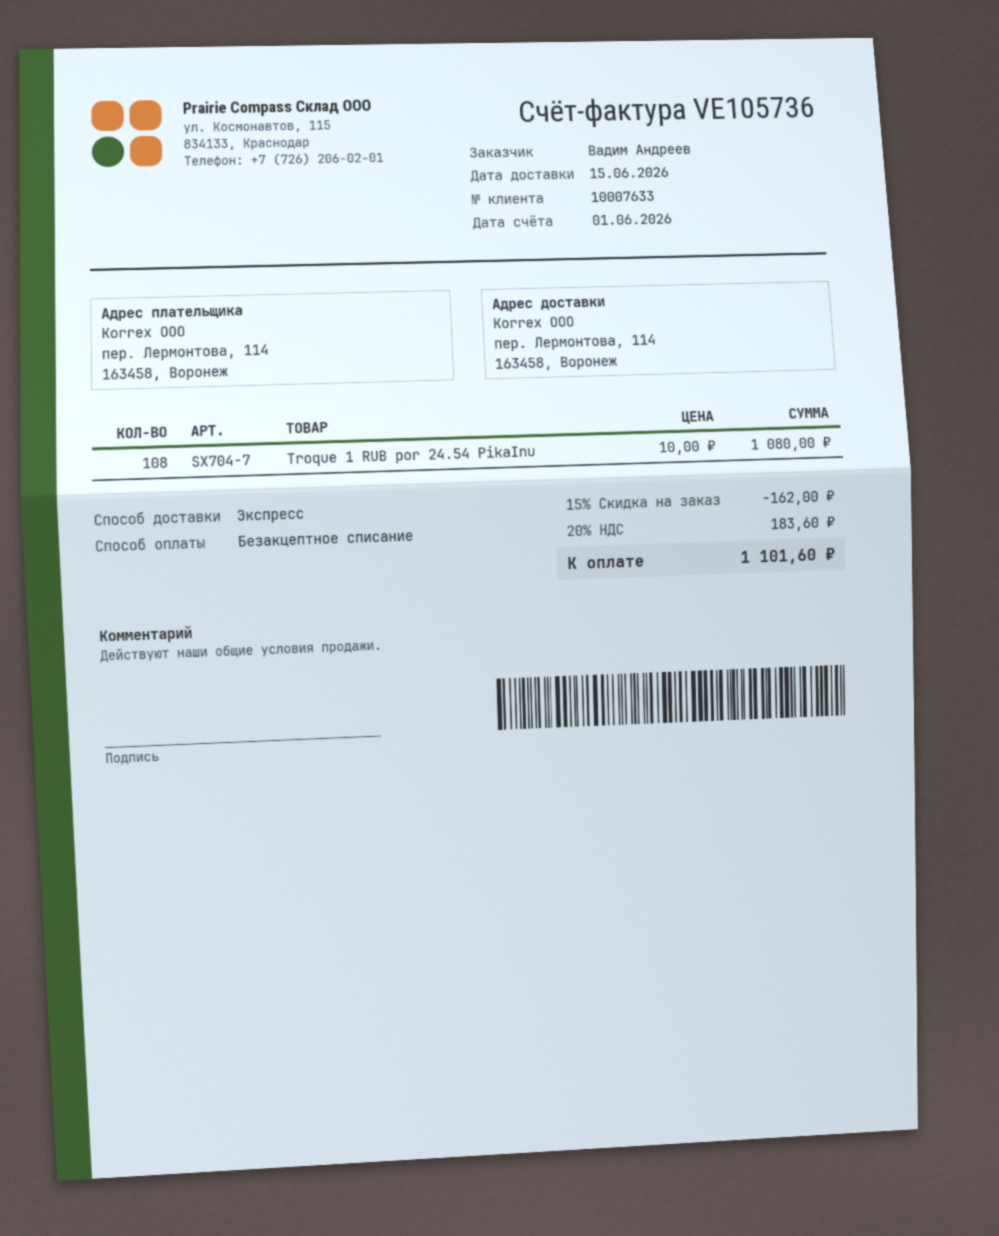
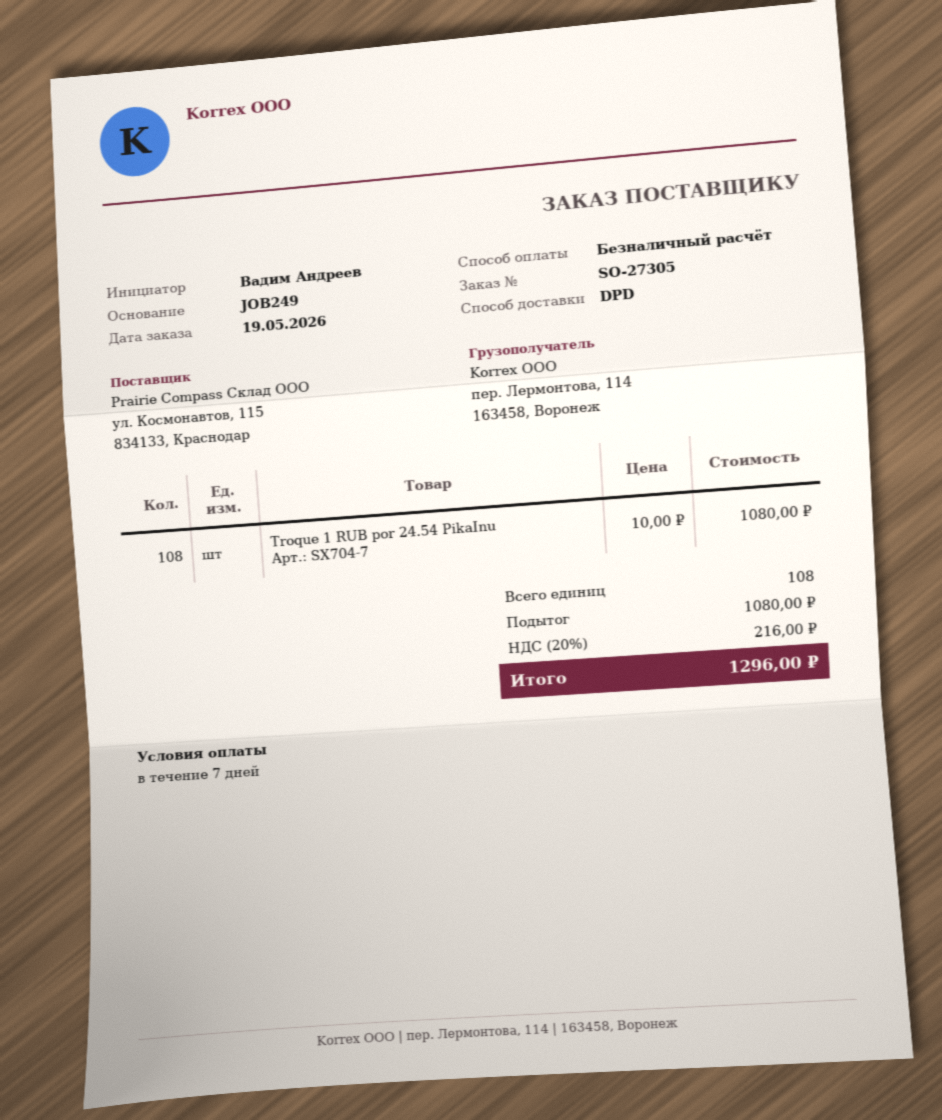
payment method: direct debit -> bank transfer
shipping method: express -> DPD
discount: 15% = 162.00 -> none
tax: 20% = 183.60 -> 20% = 216.00
total: 1101.60 -> 1296.00

